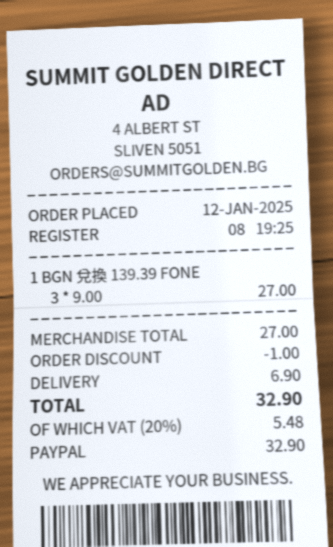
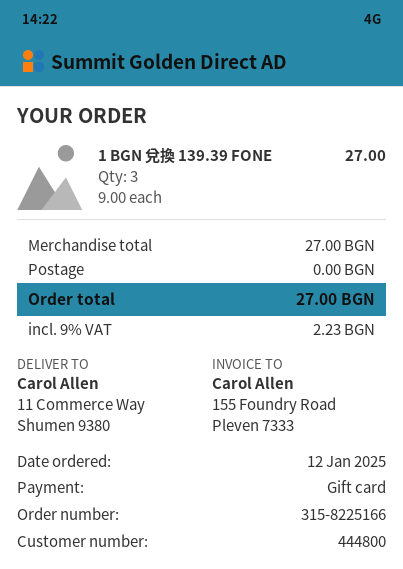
payment method: PayPal -> gift card
discount: 1.00 -> none
shipping: 6.90 -> 0.00
tax: 20% = 5.48 -> 9% = 2.23
total: 32.90 -> 27.00

